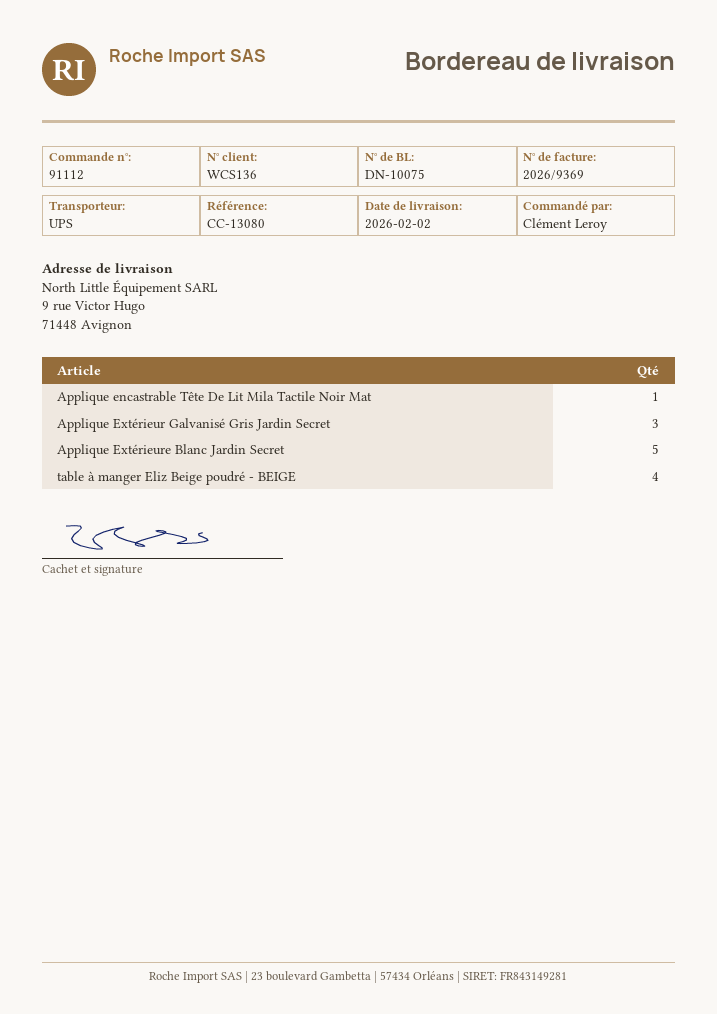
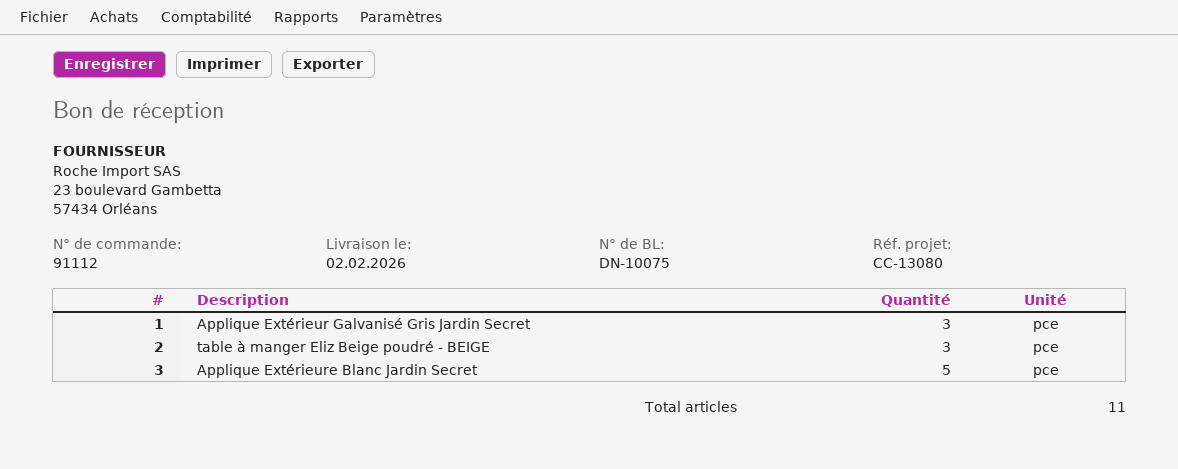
Applique encastrable Tête De Lit Mila Tactile Noir Mat: 1 -> none
table à manger Eliz Beige poudré - BEIGE: 4 -> 3

